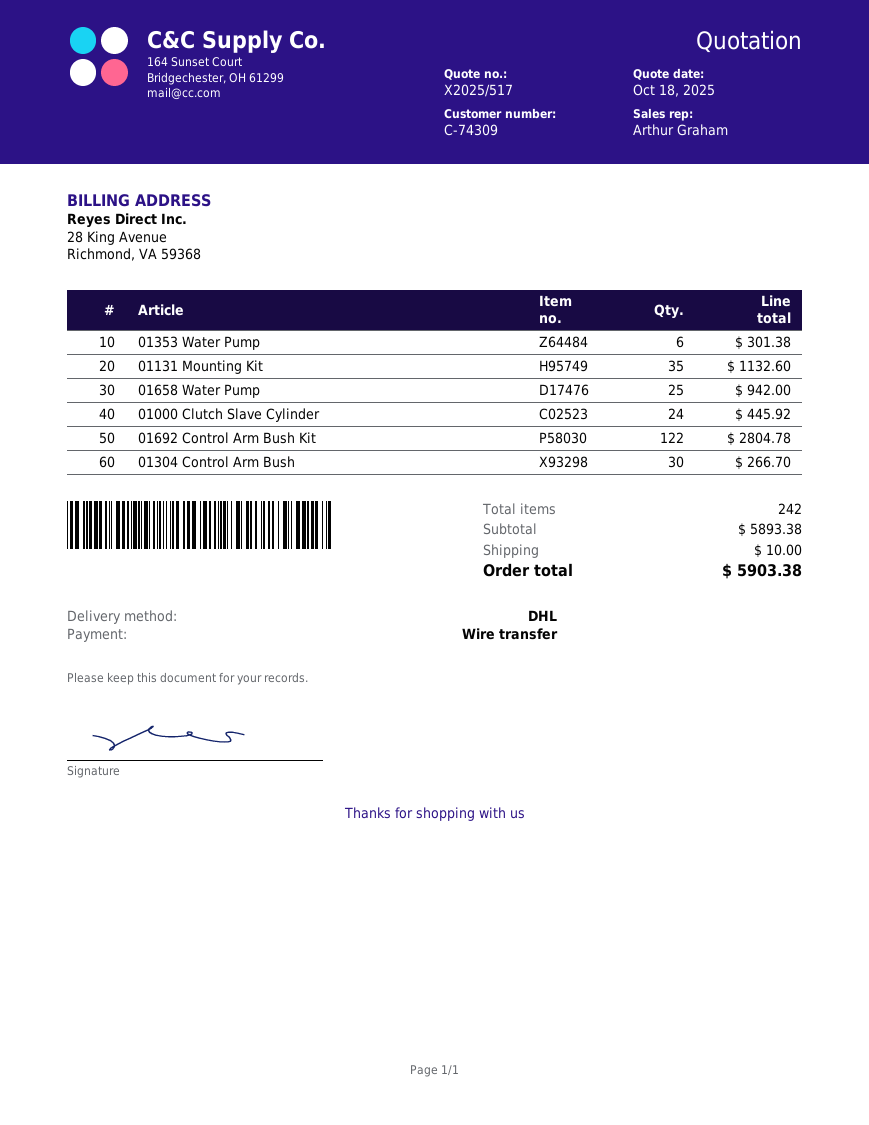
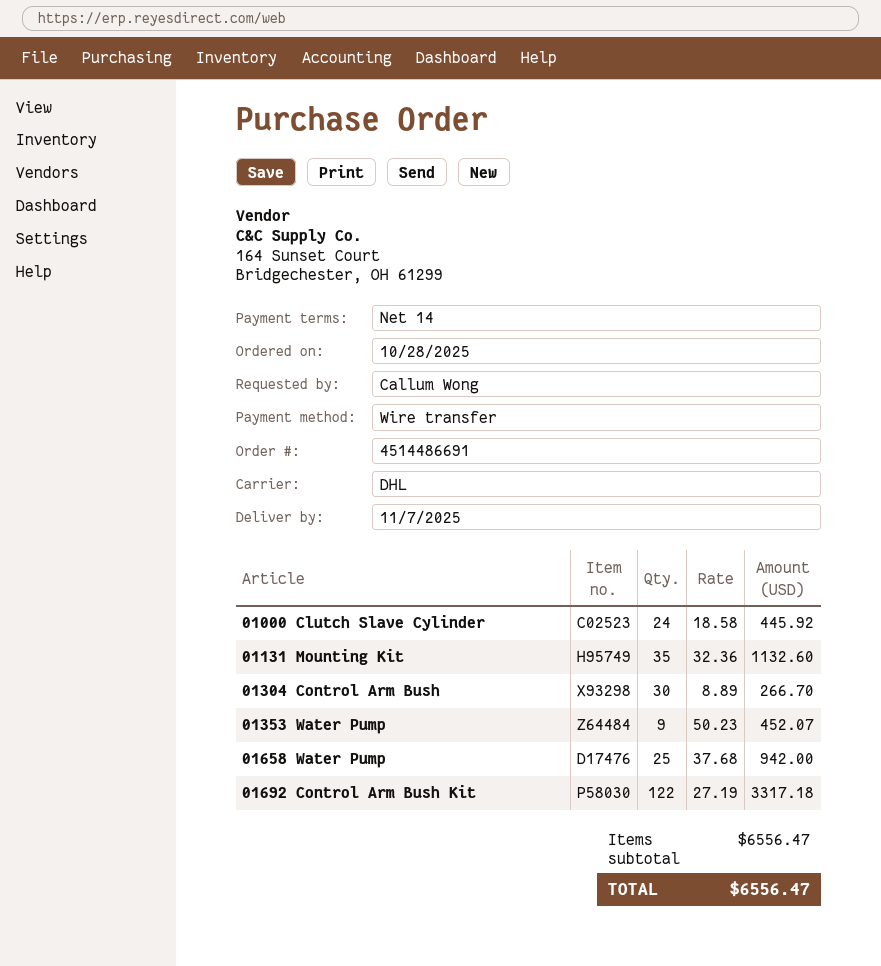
01353 Water Pump: 6 for 301.38 -> 9 for 452.07
01692 Control Arm Bush Kit: 122 for 2804.78 -> 122 for 3317.18
subtotal: 5893.38 -> 6556.47
shipping: 10.00 -> none
total: 5903.38 -> 6556.47

